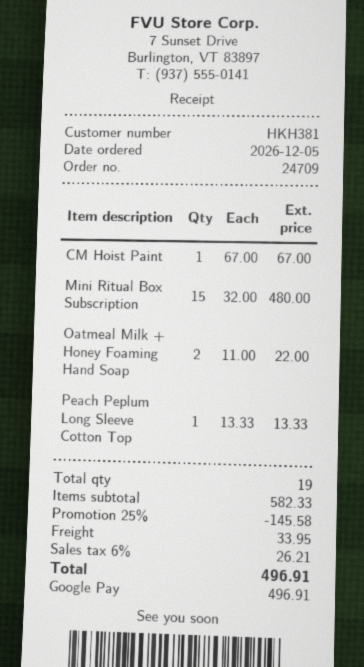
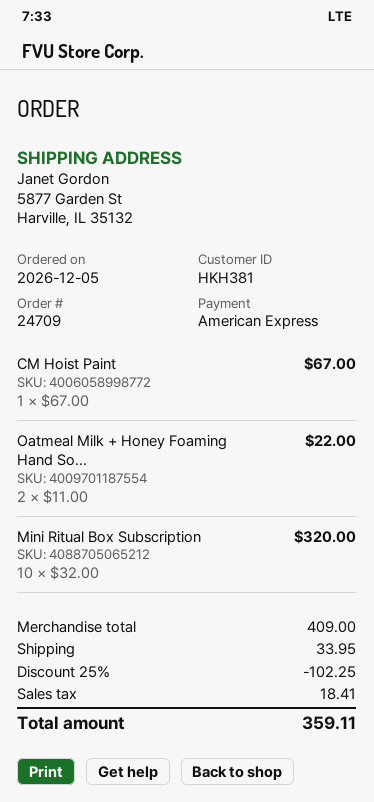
payment method: Google Pay -> American Express
Mini Ritual Box Subscription: 15 x 32.00 = 480.00 -> 10 x 32.00 = 320.00
Peach Peplum Long Sleeve Cotton Top: 1 x 13.33 = 13.33 -> none
subtotal: 582.33 -> 409.00
discount: 25% = 145.58 -> 25% = 102.25
tax: 26.21 -> 18.41
total: 496.91 -> 359.11

